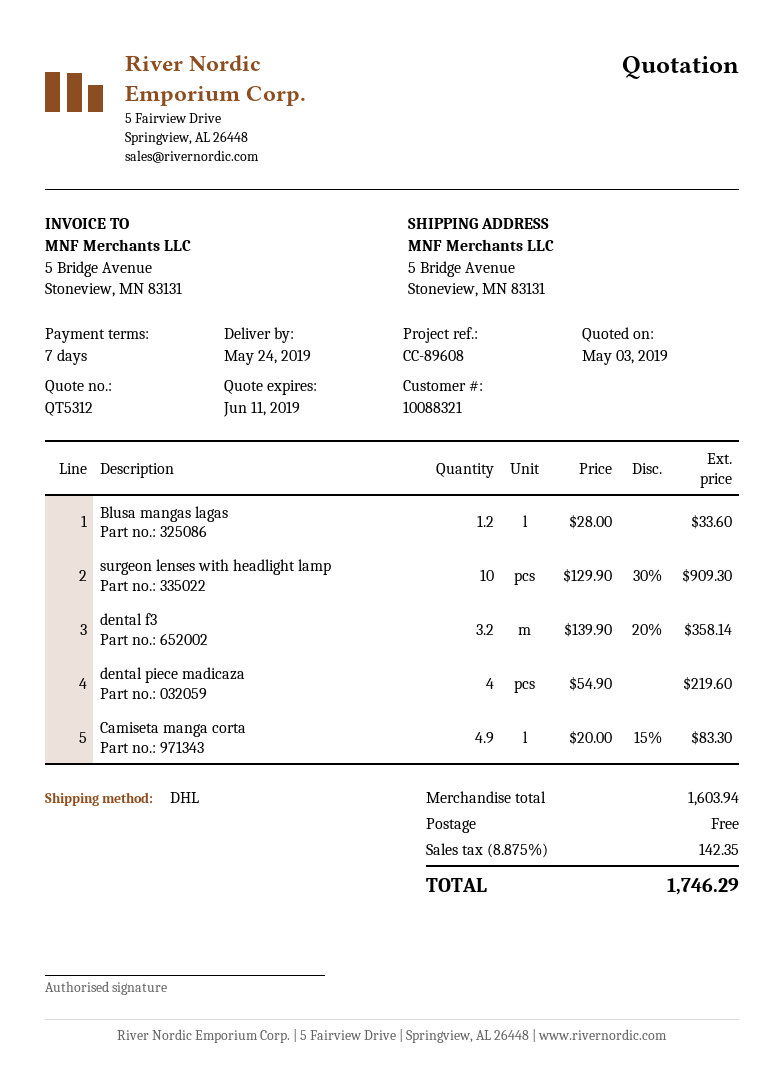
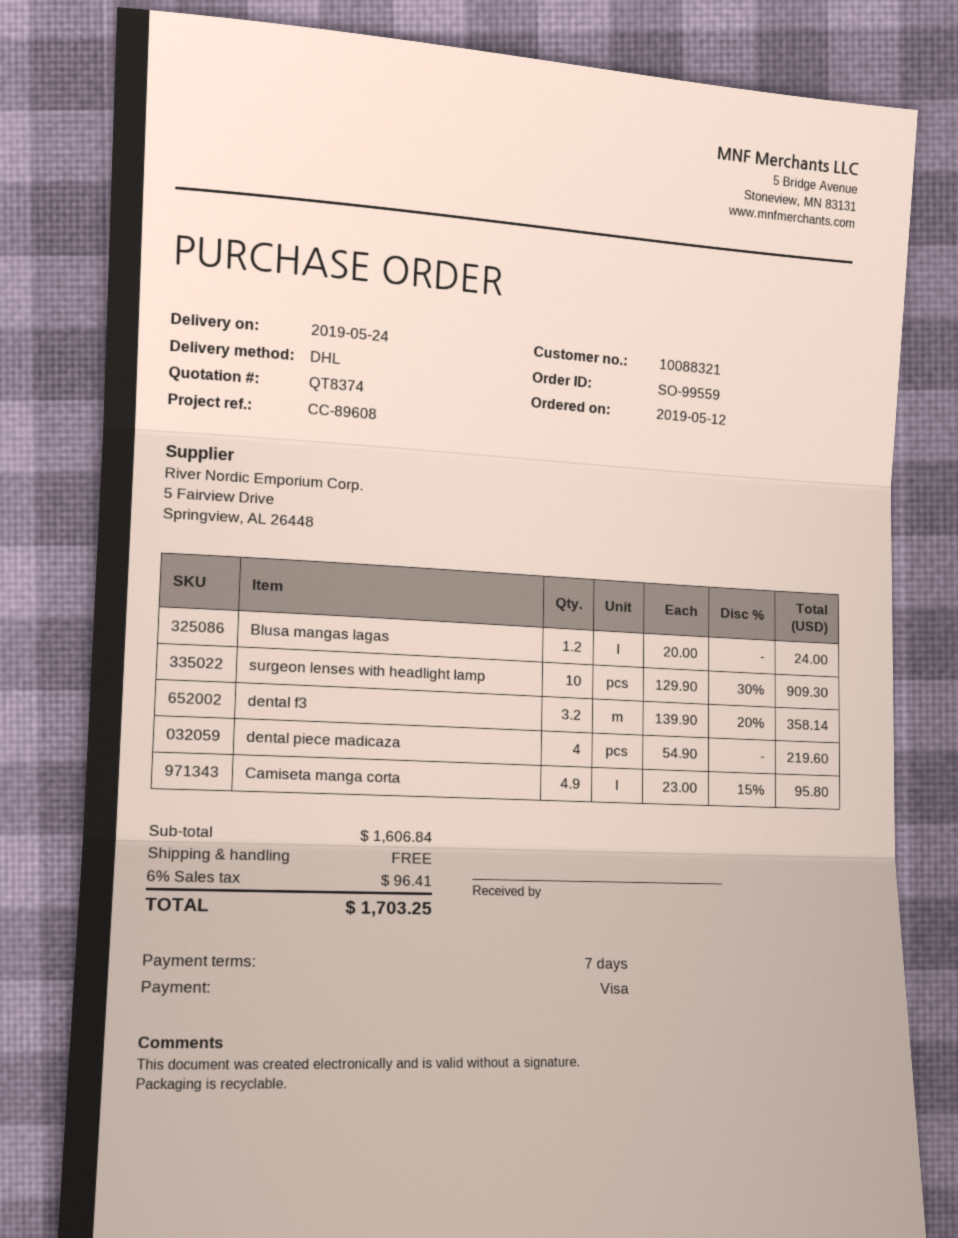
quote number: QT5312 -> QT8374
Blusa mangas lagas: 1.2 x 28.00 = 33.60 -> 1.2 x 20.00 = 24.00
Camiseta manga corta: 4.9 x 20.00 - 15% = 83.30 -> 4.9 x 23.00 - 15% = 95.80
subtotal: 1603.94 -> 1606.84
tax: 8.875% = 142.35 -> 6% = 96.41
total: 1746.29 -> 1703.25

